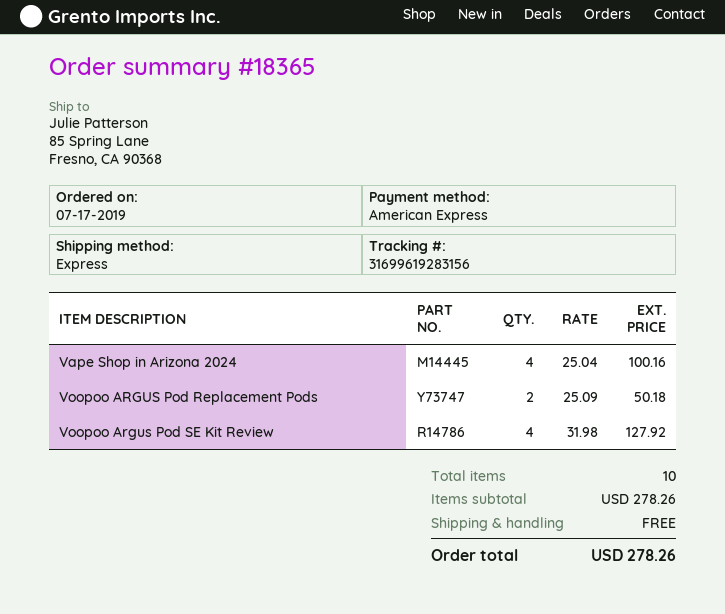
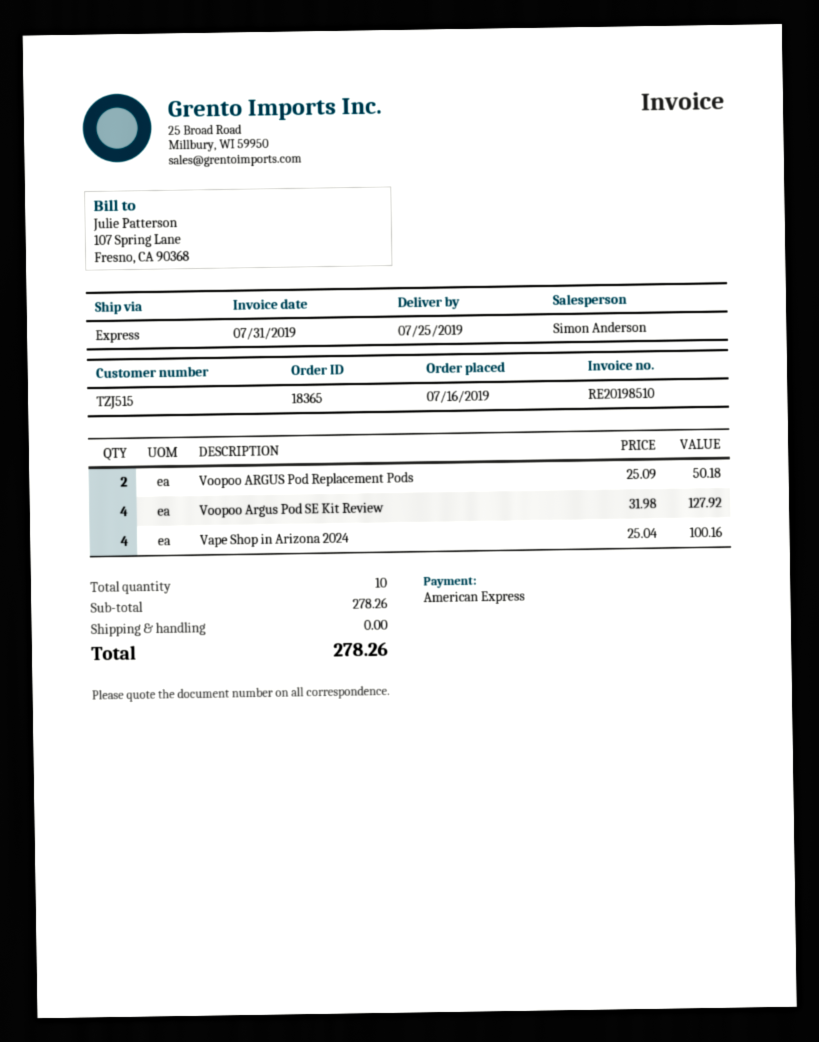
order date: 2019-07-17 -> 2019-07-16

